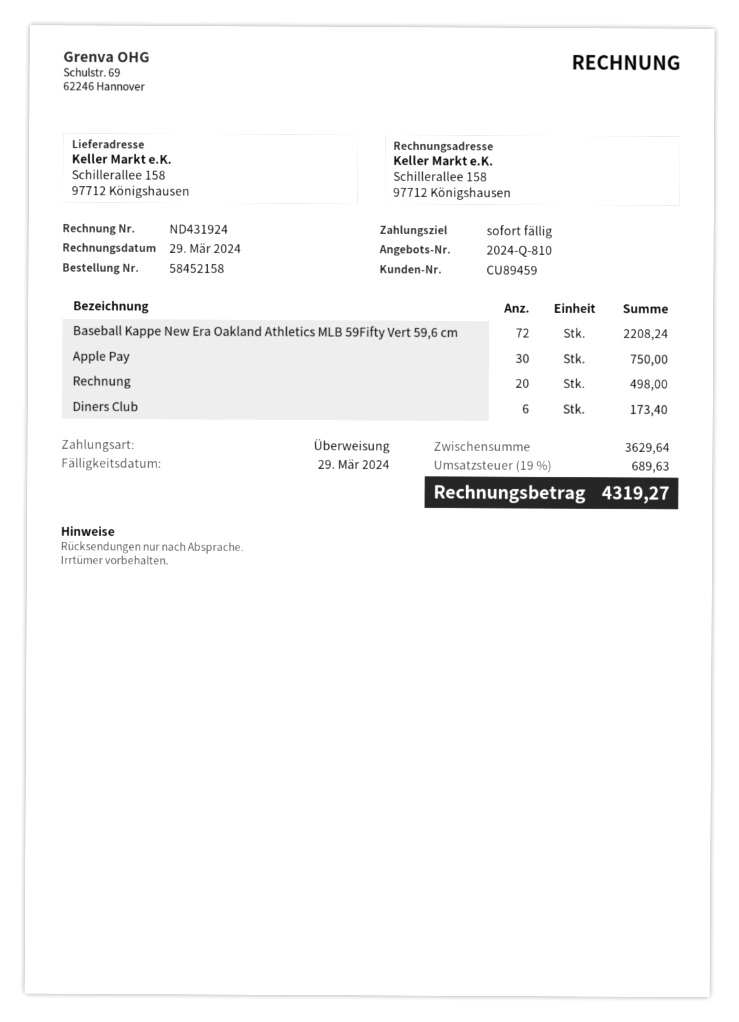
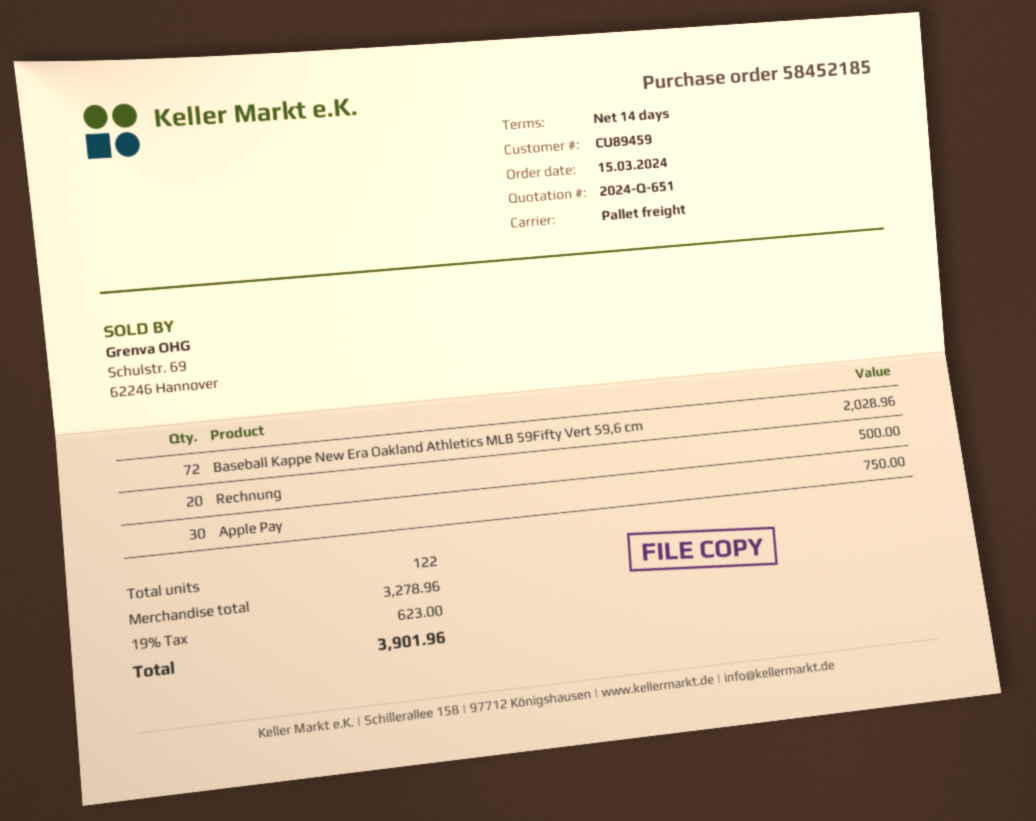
quote number: 2024-Q-810 -> 2024-Q-651
order number: 58452158 -> 58452185
payment terms: on receipt -> 14 days
Baseball Kappe New Era Oakland Athletics MLB 59Fifty Vert 59,6 cm: 72 for 2208.24 -> 72 for 2028.96
Rechnung: 20 for 498.00 -> 20 for 500.00
Diners Club: 6 for 173.40 -> none
subtotal: 3629.64 -> 3278.96
tax: 19% = 689.63 -> 19% = 623.00
total: 4319.27 -> 3901.96

